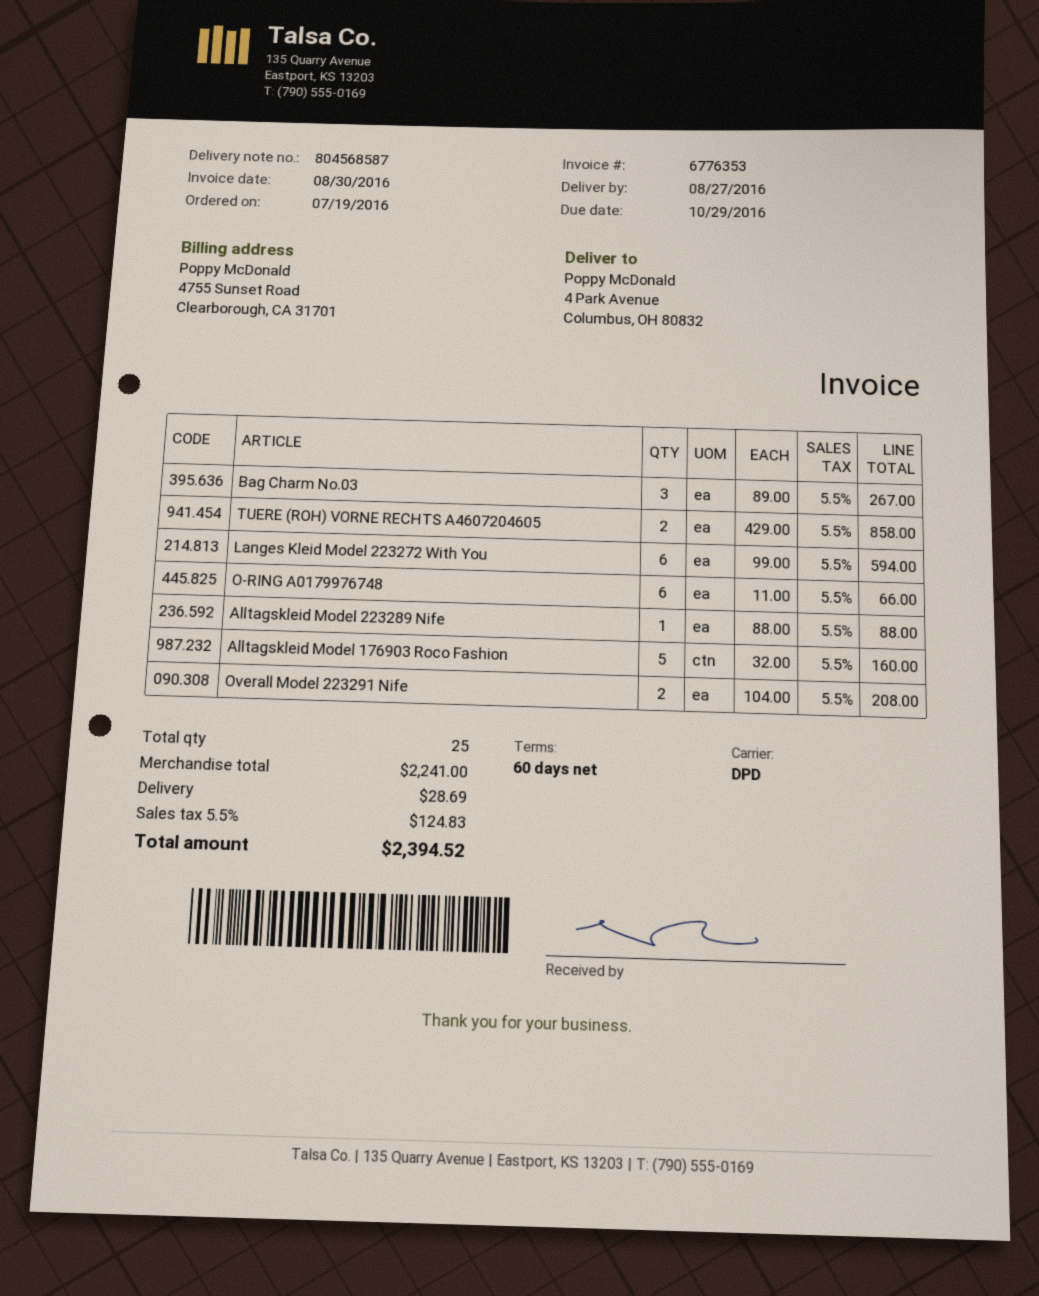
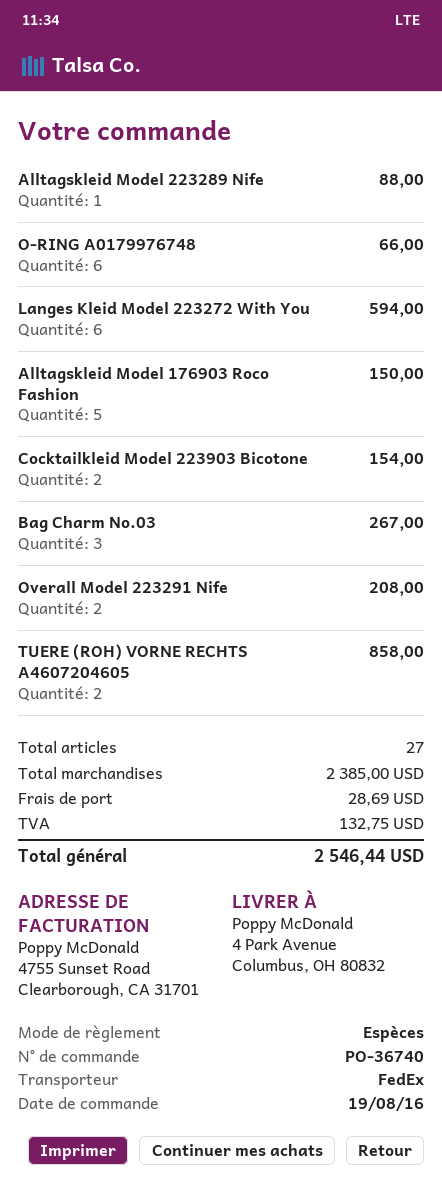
order date: 2016-07-19 -> 2016-08-19
shipping method: DPD -> FedEx
Alltagskleid Model 176903 Roco Fashion: 5 for 160.00 -> 5 for 150.00
Cocktailkleid Model 223903 Bicotone: none -> 2 for 154.00
total quantity: 25 -> 27
subtotal: 2241.00 -> 2385.00
tax: 124.83 -> 132.75
total: 2394.52 -> 2546.44

